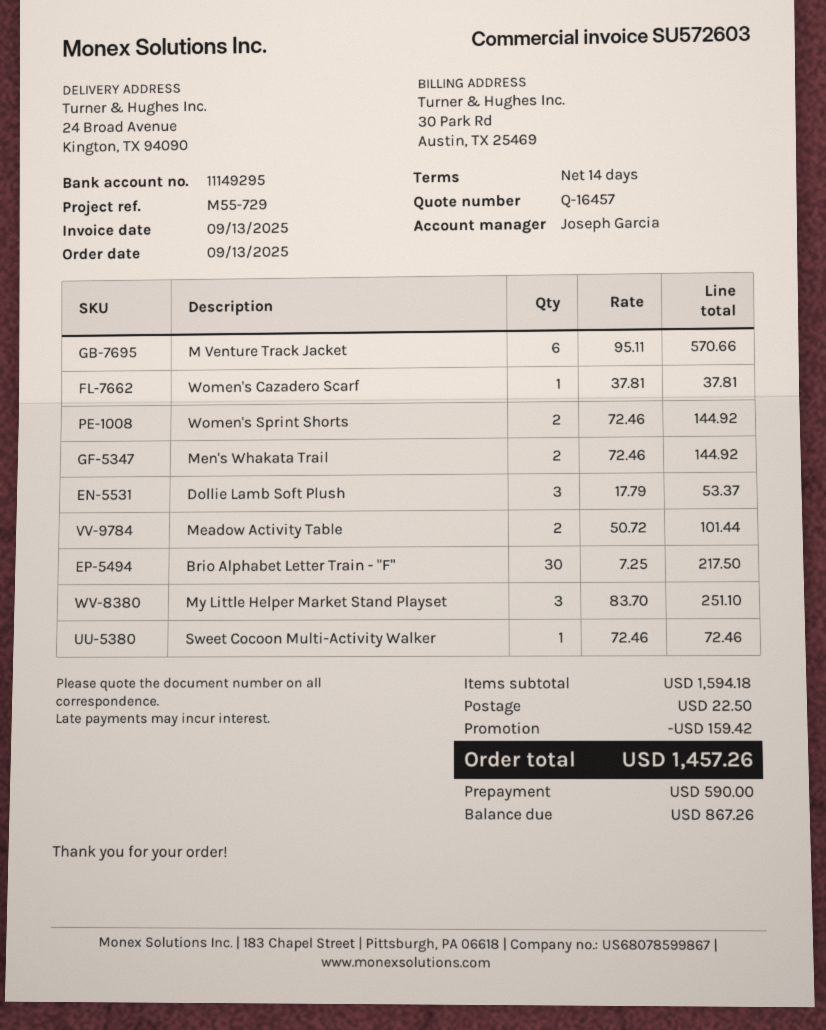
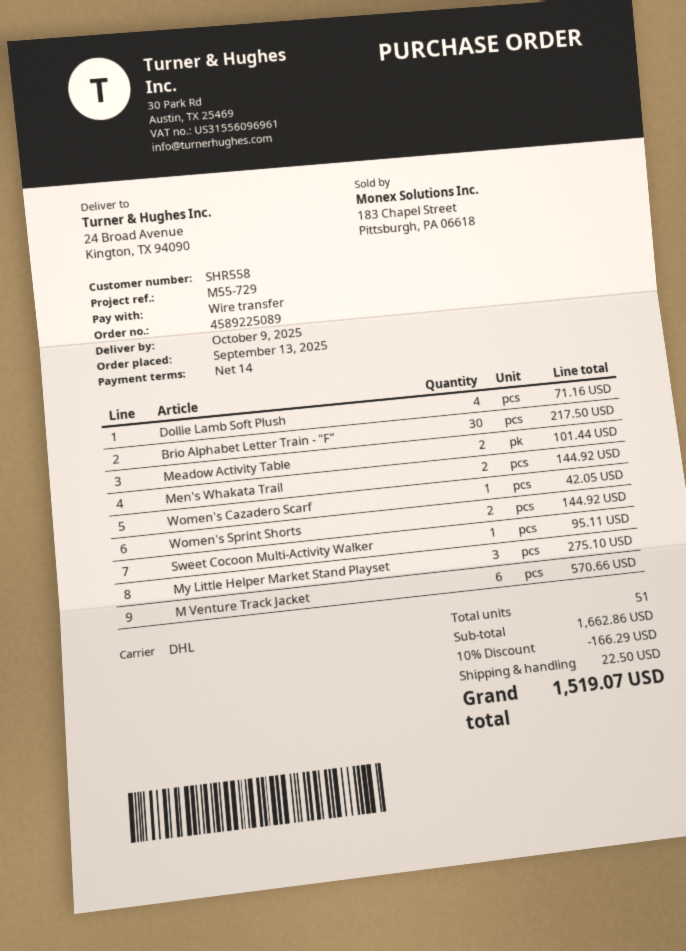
Women's Cazadero Scarf: 1 for 37.81 -> 1 for 42.05
Dollie Lamb Soft Plush: 3 for 53.37 -> 4 for 71.16
My Little Helper Market Stand Playset: 3 for 251.10 -> 3 for 275.10
Sweet Cocoon Multi-Activity Walker: 1 for 72.46 -> 1 for 95.11
subtotal: 1594.18 -> 1662.86
discount: 159.42 -> 166.29
total: 1457.26 -> 1519.07

